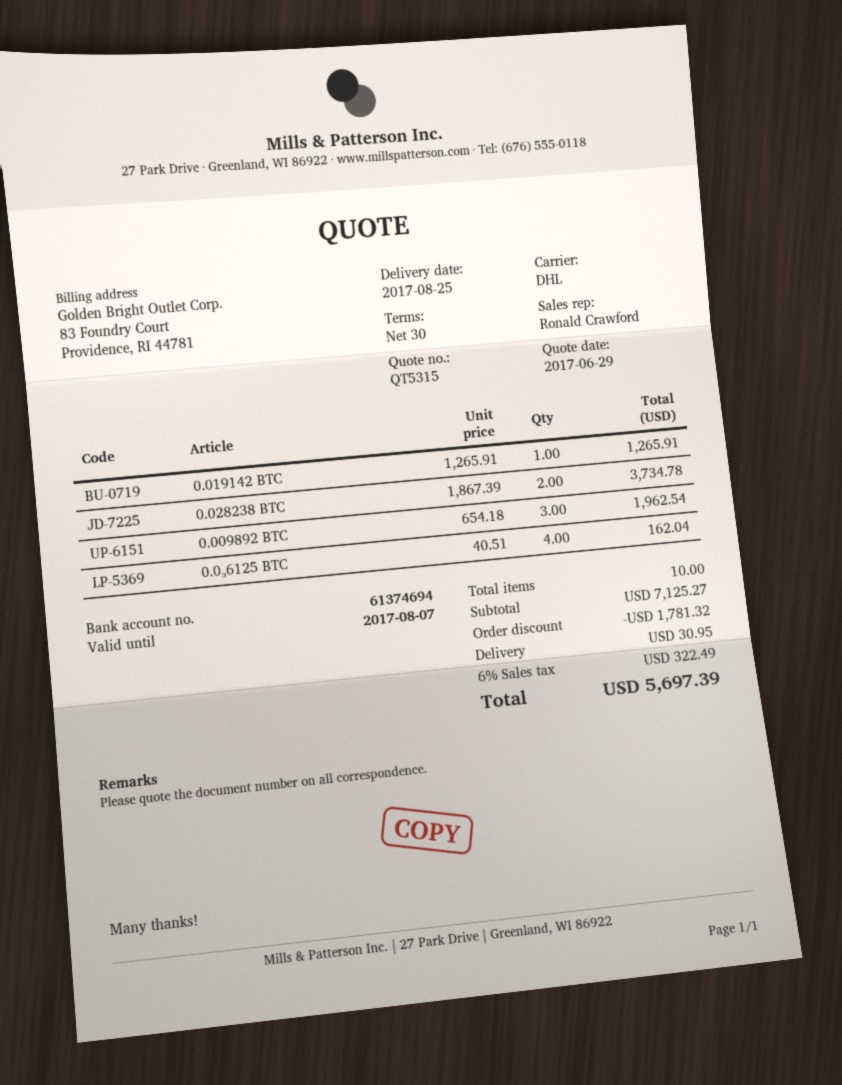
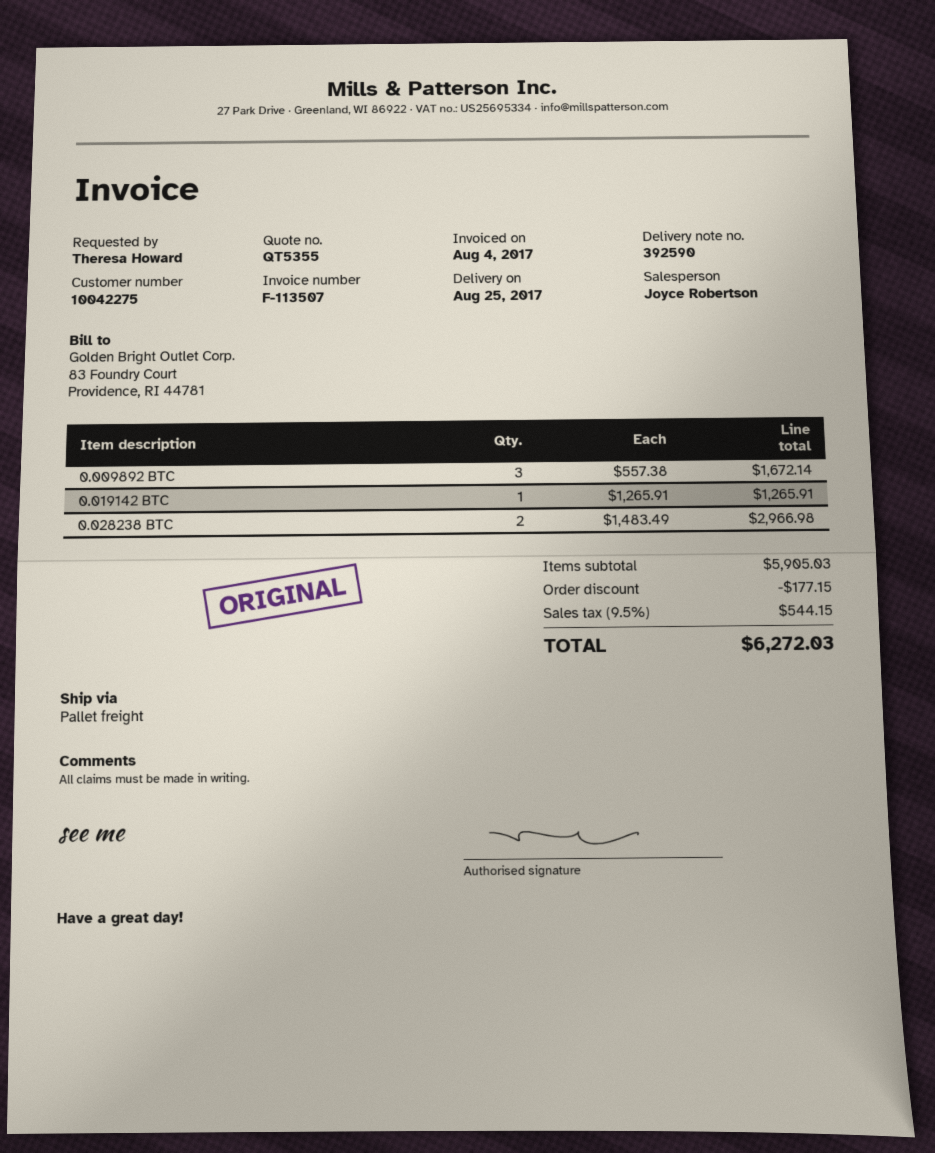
quote number: QT5315 -> QT5355
sales rep: Ronald Crawford -> Joyce Robertson
shipping method: DHL -> pallet freight
0.028238 BTC: 2 x 1867.39 = 3734.78 -> 2 x 1483.49 = 2966.98
0.009892 BTC: 3 x 654.18 = 1962.54 -> 3 x 557.38 = 1672.14
0.0₃6125 BTC: 4 x 40.51 = 162.04 -> none
subtotal: 7125.27 -> 5905.03
discount: 1781.32 -> 177.15
shipping: 30.95 -> none
tax: 6% = 322.49 -> 9.5% = 544.15
total: 5697.39 -> 6272.03

